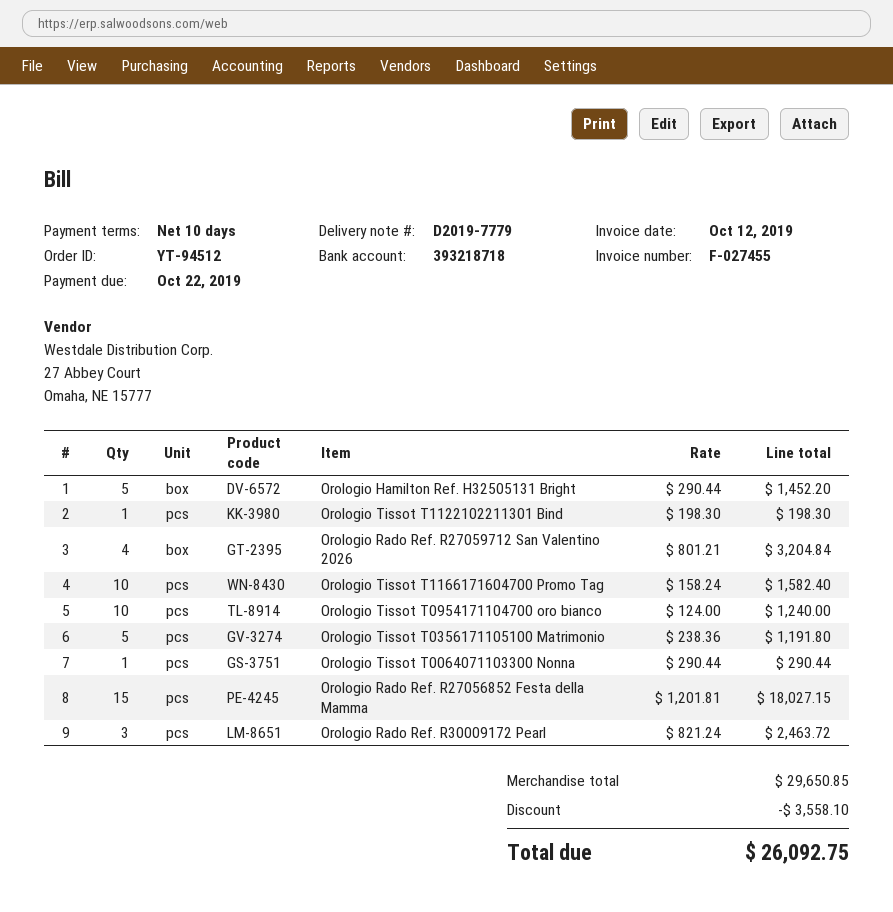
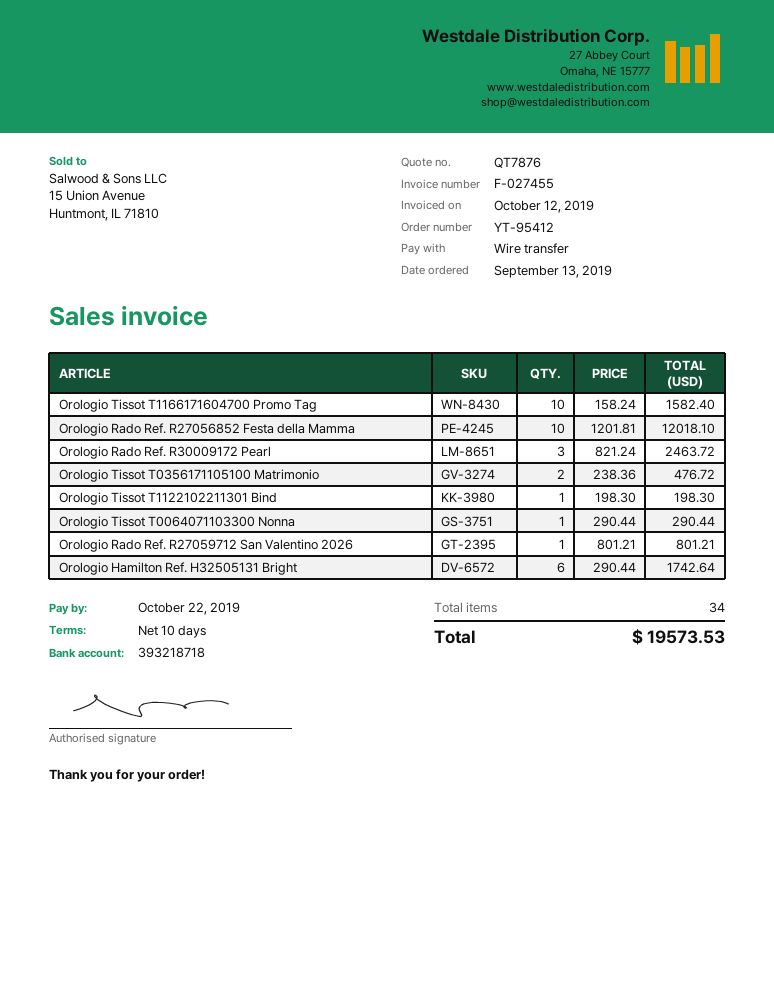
order number: YT-94512 -> YT-95412
Orologio Hamilton Ref. H32505131 Bright: 5 x 290.44 = 1452.20 -> 6 x 290.44 = 1742.64
Orologio Rado Ref. R27059712 San Valentino 2026: 4 x 801.21 = 3204.84 -> 1 x 801.21 = 801.21
Orologio Tissot T0954171104700 oro bianco: 10 x 124.00 = 1240.00 -> none
Orologio Tissot T0356171105100 Matrimonio: 5 x 238.36 = 1191.80 -> 2 x 238.36 = 476.72
Orologio Rado Ref. R27056852 Festa della Mamma: 15 x 1201.81 = 18027.15 -> 10 x 1201.81 = 12018.10
discount: 3558.10 -> none
total: 26092.75 -> 19573.53

